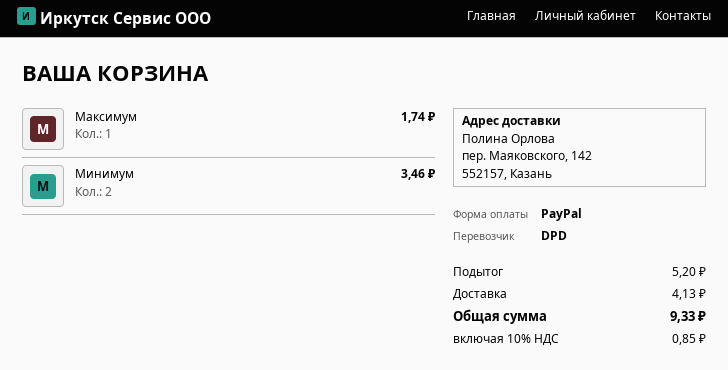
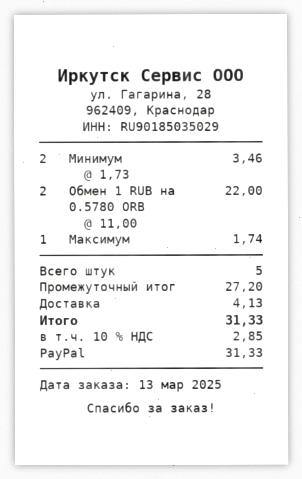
Обмен 1 RUB на 0.5780 ORB: none -> 2 for 22.00
subtotal: 5.20 -> 27.20
tax: 10% = 0.85 -> 10% = 2.85
total: 9.33 -> 31.33

